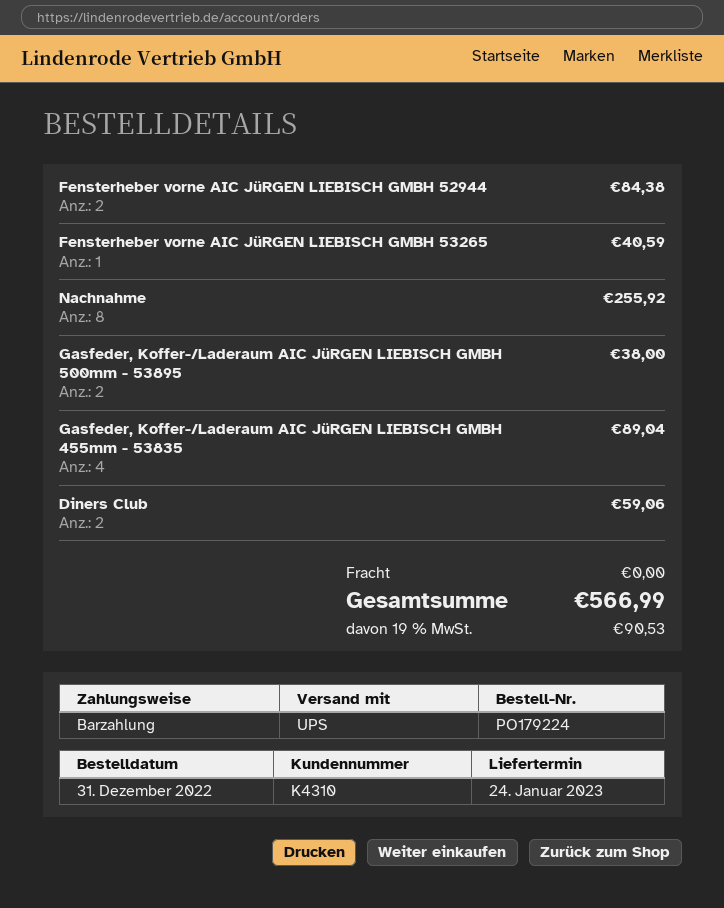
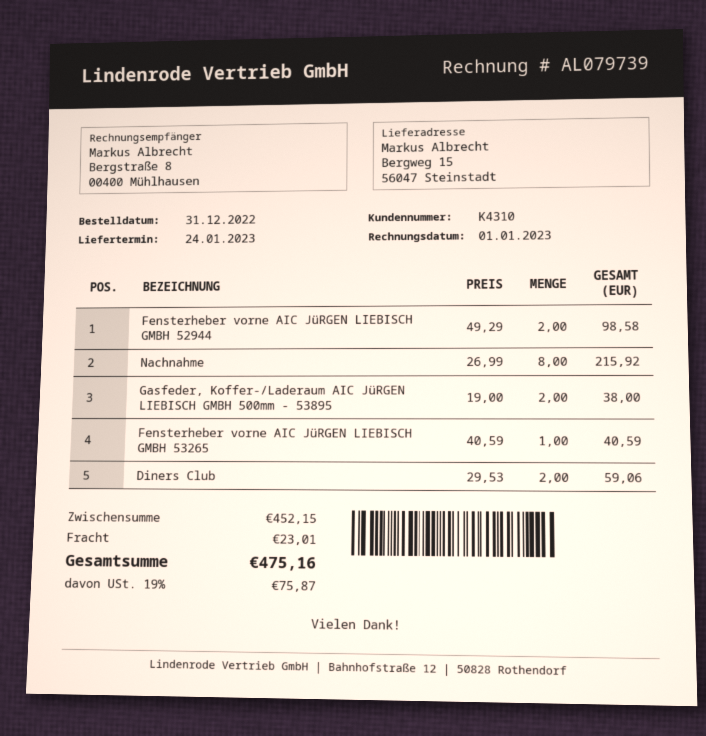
Fensterheber vorne AIC JüRGEN LIEBISCH GMBH 52944: 2 for 84.38 -> 2 for 98.58
Nachnahme: 8 for 255.92 -> 8 for 215.92
Gasfeder, Koffer-/Laderaum AIC JüRGEN LIEBISCH GMBH 455mm - 53835: 4 for 89.04 -> none
shipping: 0.00 -> 23.01
tax: 19% = 90.53 -> 19% = 75.87
total: 566.99 -> 475.16

